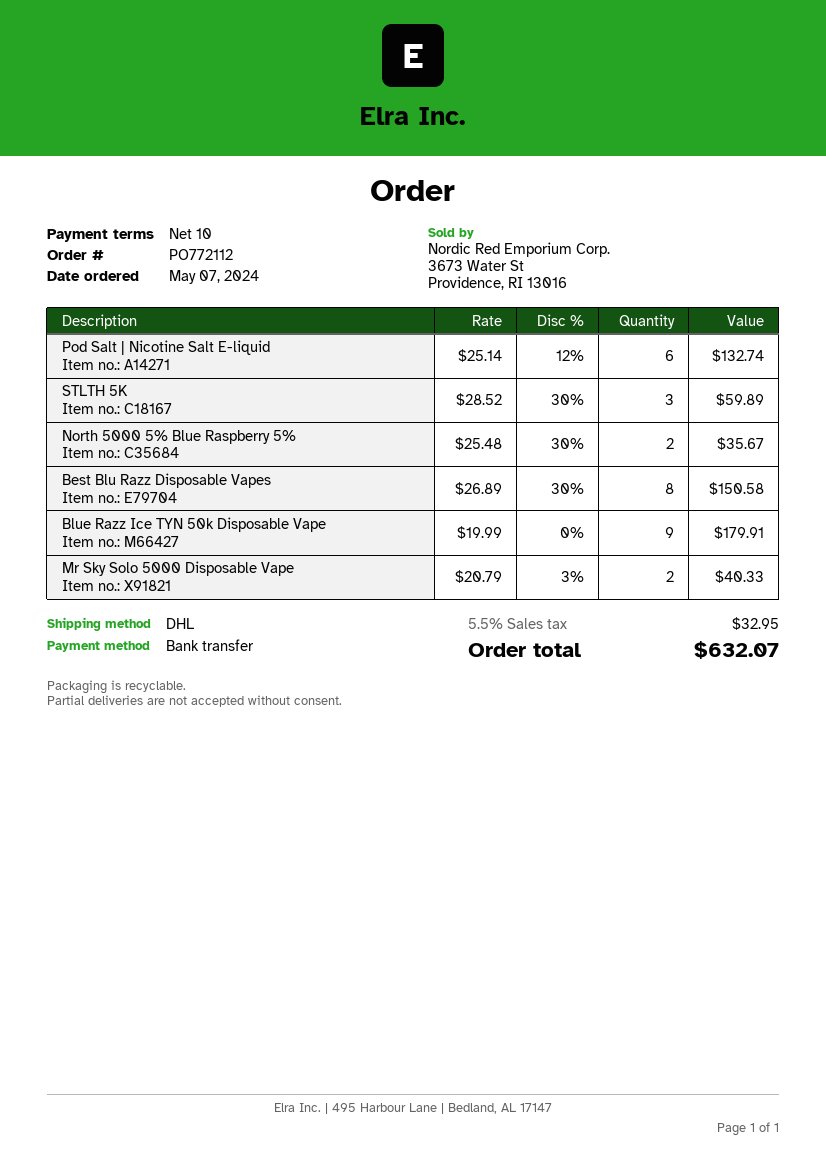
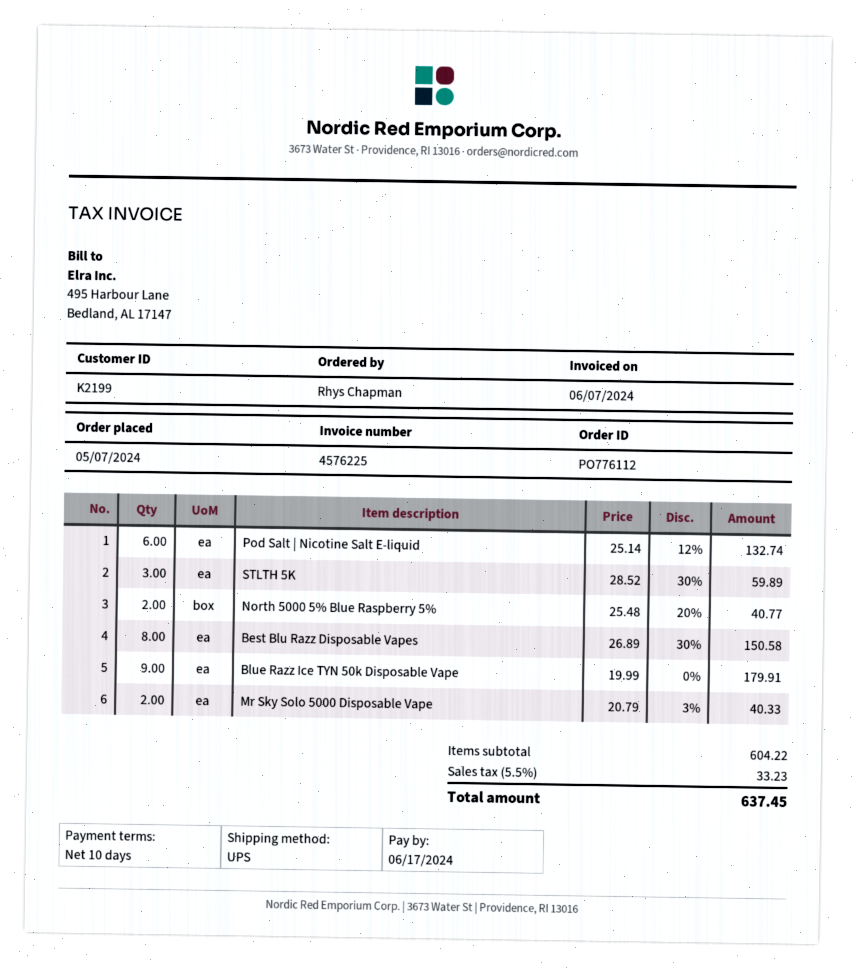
order number: PO772112 -> PO776112
shipping method: DHL -> UPS
North 5000 5% Blue Raspberry 5%: 2 x 25.48 - 30% = 35.67 -> 2 x 25.48 - 20% = 40.77
tax: 5.5% = 32.95 -> 5.5% = 33.23
total: 632.07 -> 637.45

